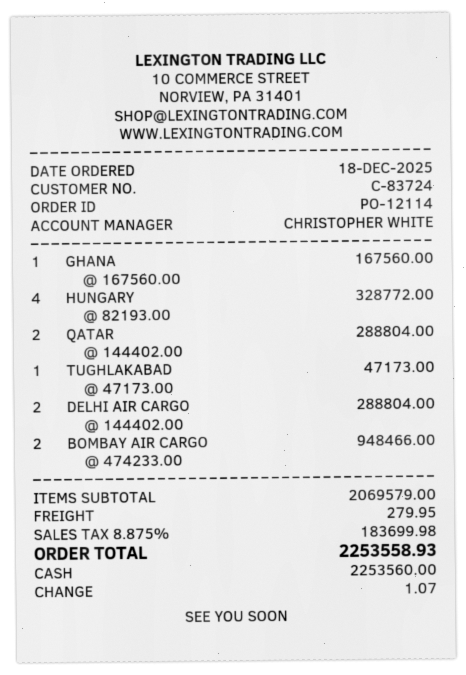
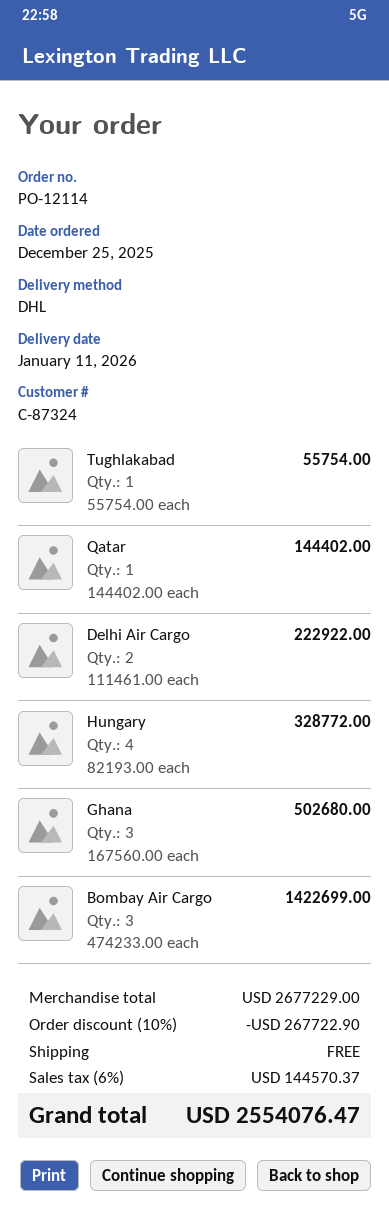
order date: 2025-12-18 -> 2025-12-25
customer number: C-83724 -> C-87324
GHANA: 1 x 167560.00 = 167560.00 -> 3 x 167560.00 = 502680.00
QATAR: 2 x 144402.00 = 288804.00 -> 1 x 144402.00 = 144402.00
TUGHLAKABAD: 1 x 47173.00 = 47173.00 -> 1 x 55754.00 = 55754.00
DELHI AIR CARGO: 2 x 144402.00 = 288804.00 -> 2 x 111461.00 = 222922.00
BOMBAY AIR CARGO: 2 x 474233.00 = 948466.00 -> 3 x 474233.00 = 1422699.00
subtotal: 2069579.00 -> 2677229.00
discount: none -> 10% = 267722.90
shipping: 279.95 -> 0.00
tax: 8.875% = 183699.98 -> 6% = 144570.37
total: 2253558.93 -> 2554076.47

